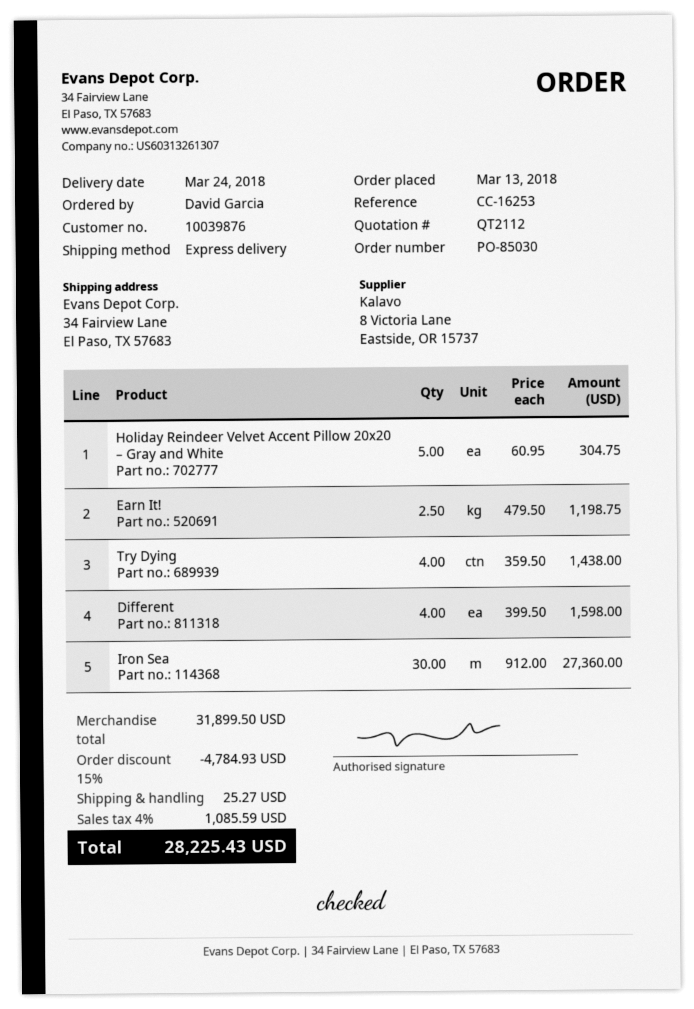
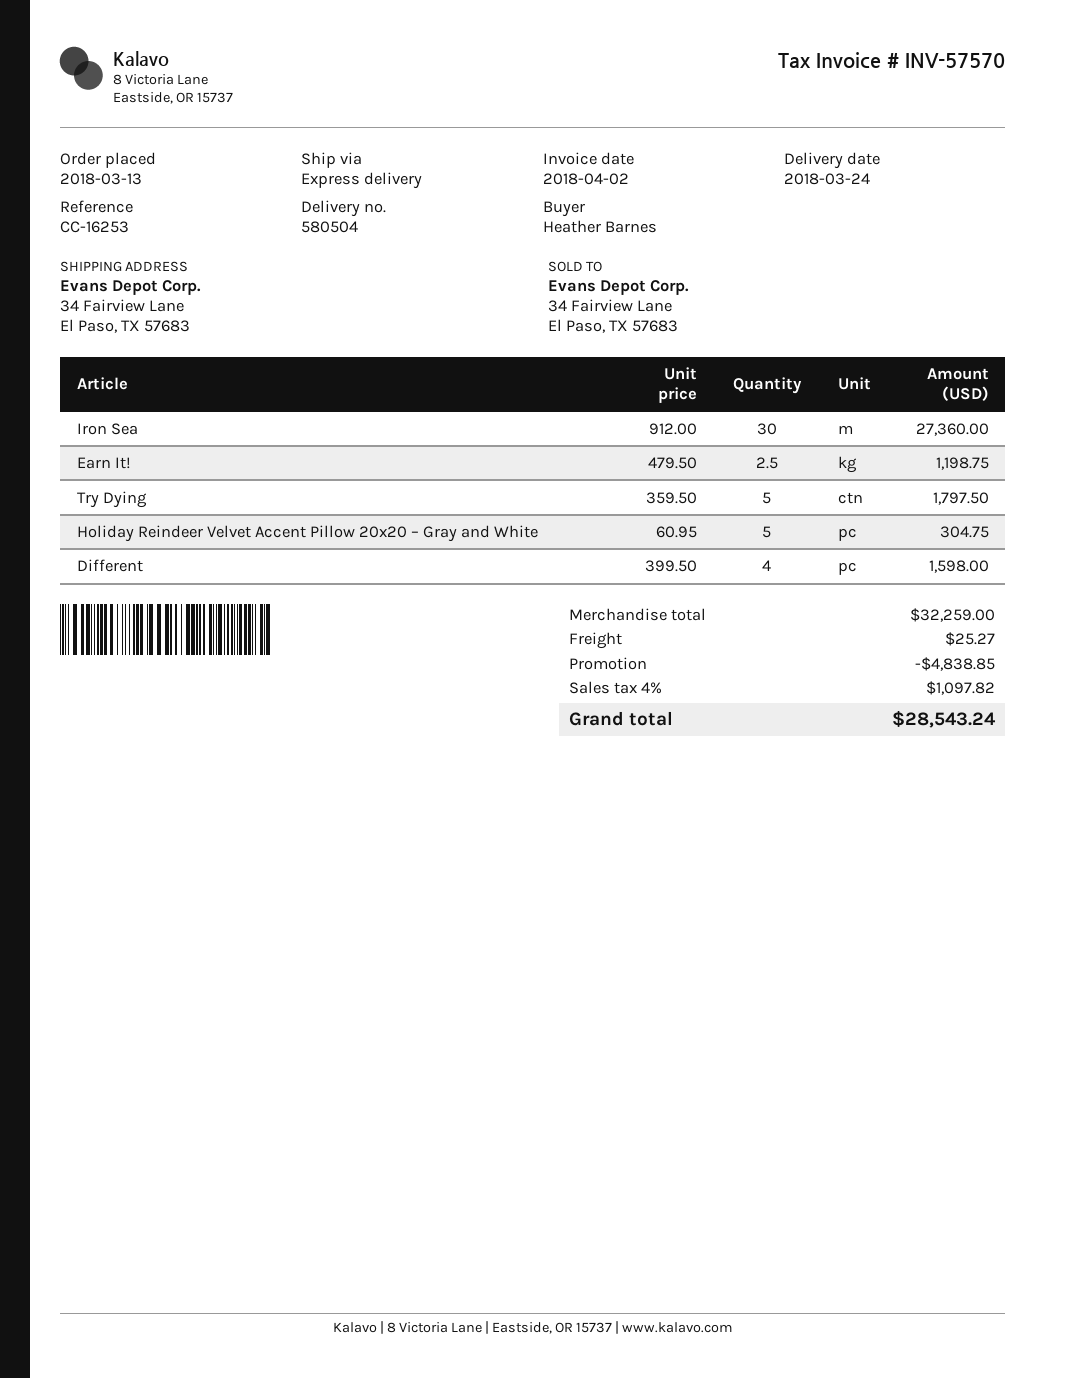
ordered by: David Garcia -> Heather Barnes
Try Dying: 4 x 359.50 = 1438.00 -> 5 x 359.50 = 1797.50
subtotal: 31899.50 -> 32259.00
discount: 4784.93 -> 4838.85
tax: 4% = 1085.59 -> 4% = 1097.82
total: 28225.43 -> 28543.24

